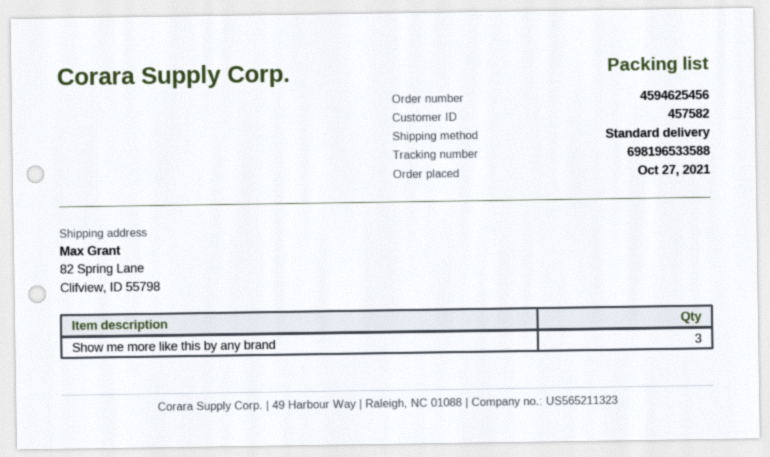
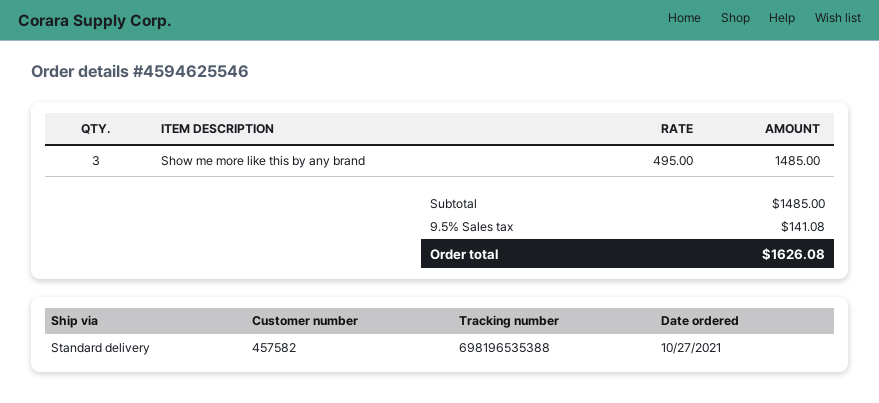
order number: 4594625456 -> 4594625546
tracking number: 698196533588 -> 698196535388

